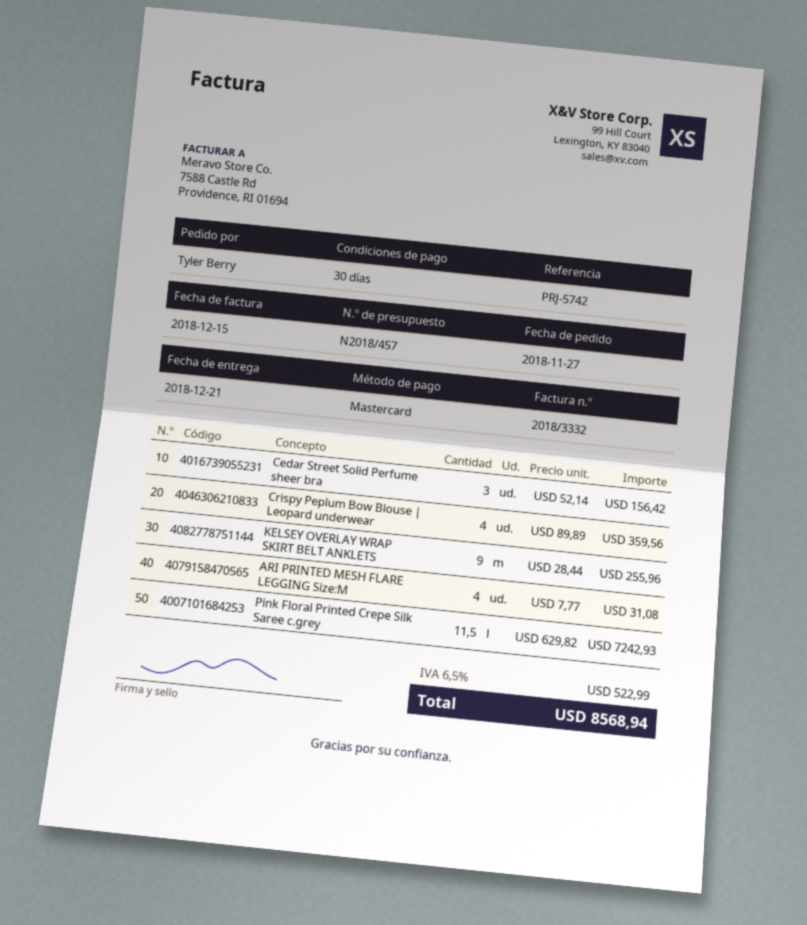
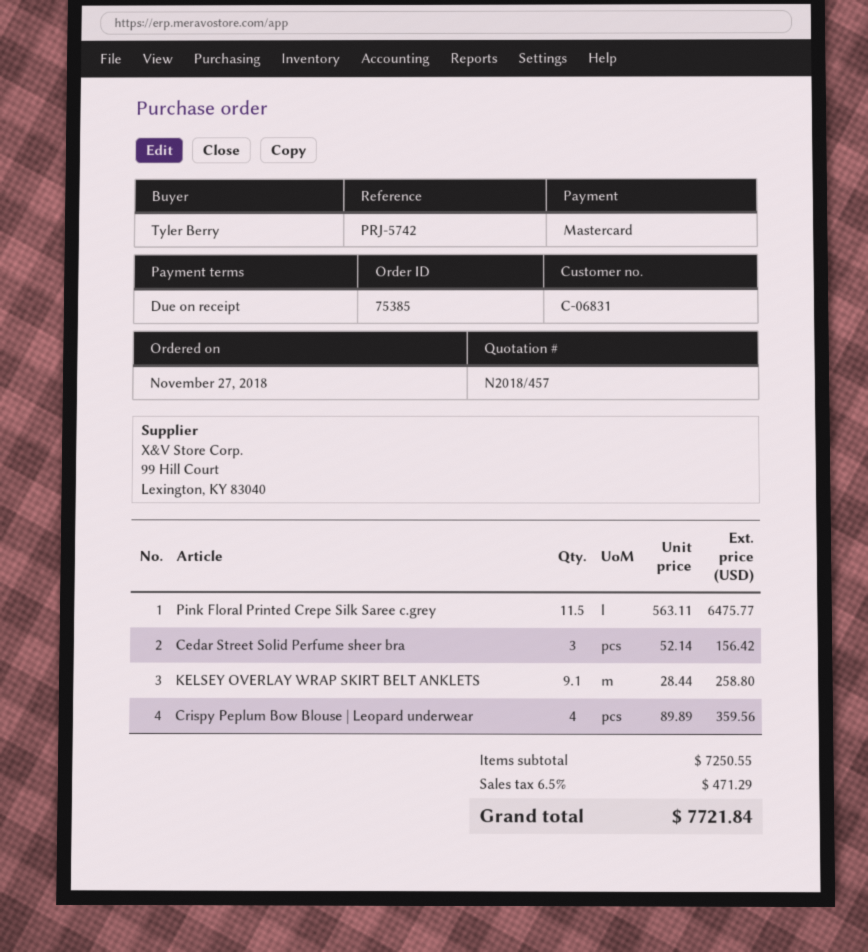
payment terms: 30 days -> on receipt
KELSEY OVERLAY WRAP SKIRT BELT ANKLETS: 9 x 28.44 = 255.96 -> 9.1 x 28.44 = 258.80
ARI PRINTED MESH FLARE LEGGING Size:M: 4 x 7.77 = 31.08 -> none
Pink Floral Printed Crepe Silk Saree c.grey: 11.5 x 629.82 = 7242.93 -> 11.5 x 563.11 = 6475.77
tax: 6.5% = 522.99 -> 6.5% = 471.29
total: 8568.94 -> 7721.84

